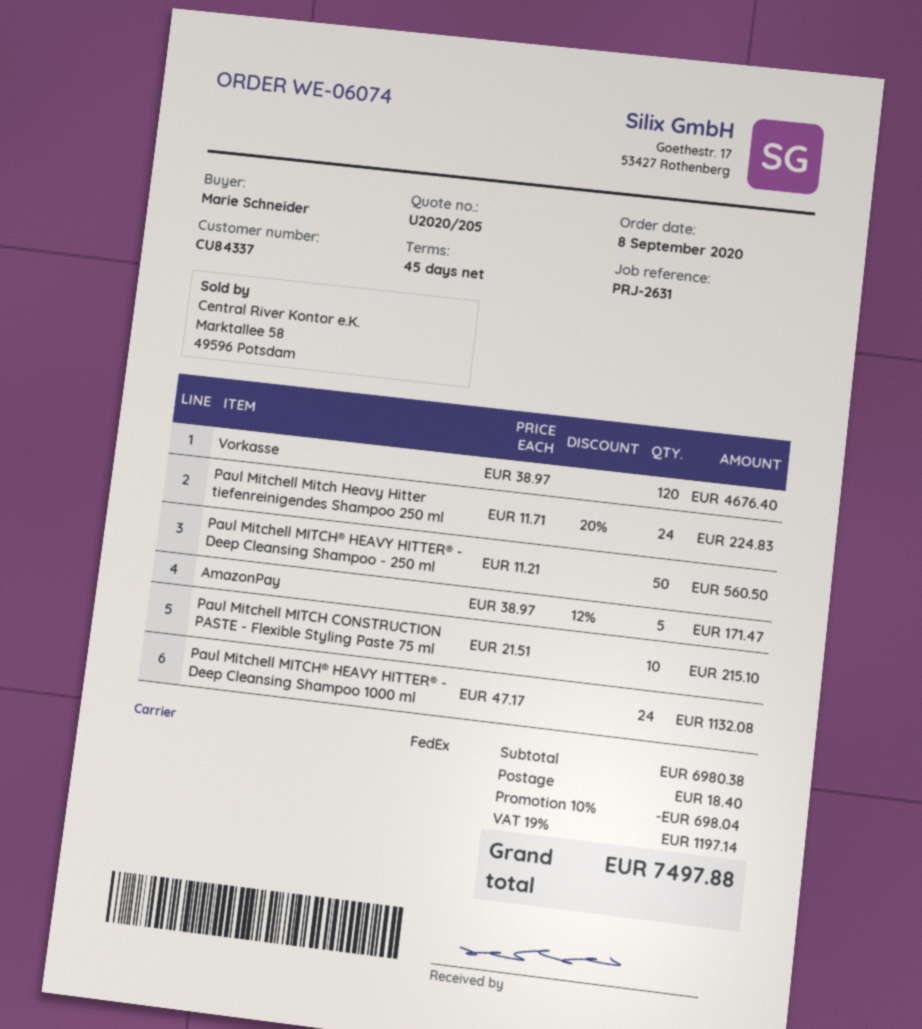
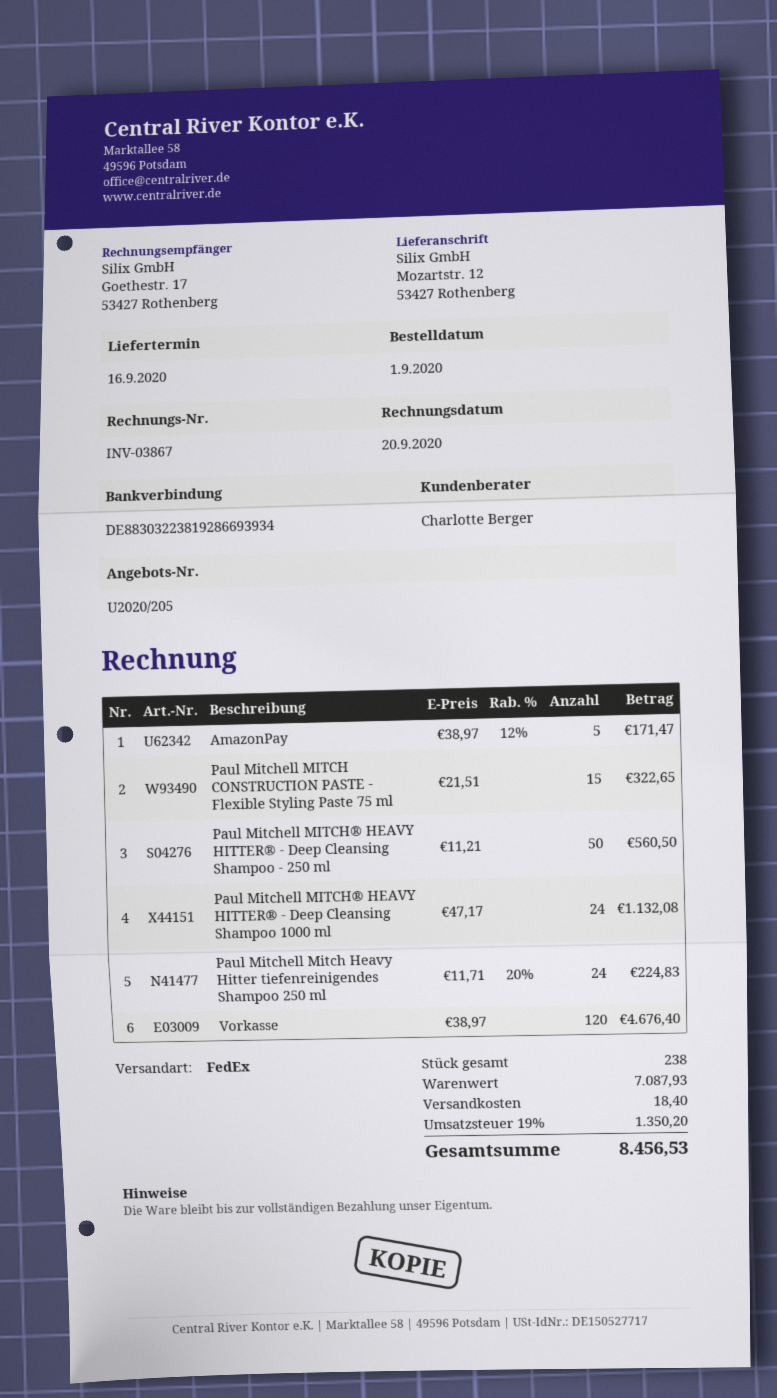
order date: 2020-09-08 -> 2020-09-01
Paul Mitchell MITCH CONSTRUCTION PASTE - Flexible Styling Paste 75 ml: 10 x 21.51 = 215.10 -> 15 x 21.51 = 322.65
subtotal: 6980.38 -> 7087.93
discount: 10% = 698.04 -> none
tax: 19% = 1197.14 -> 19% = 1350.20
total: 7497.88 -> 8456.53

